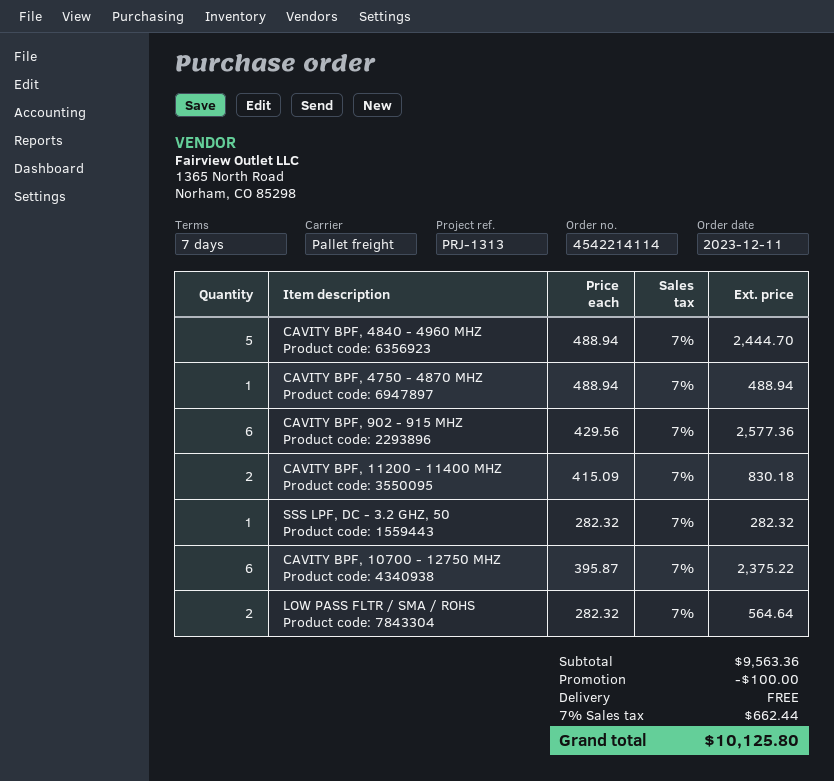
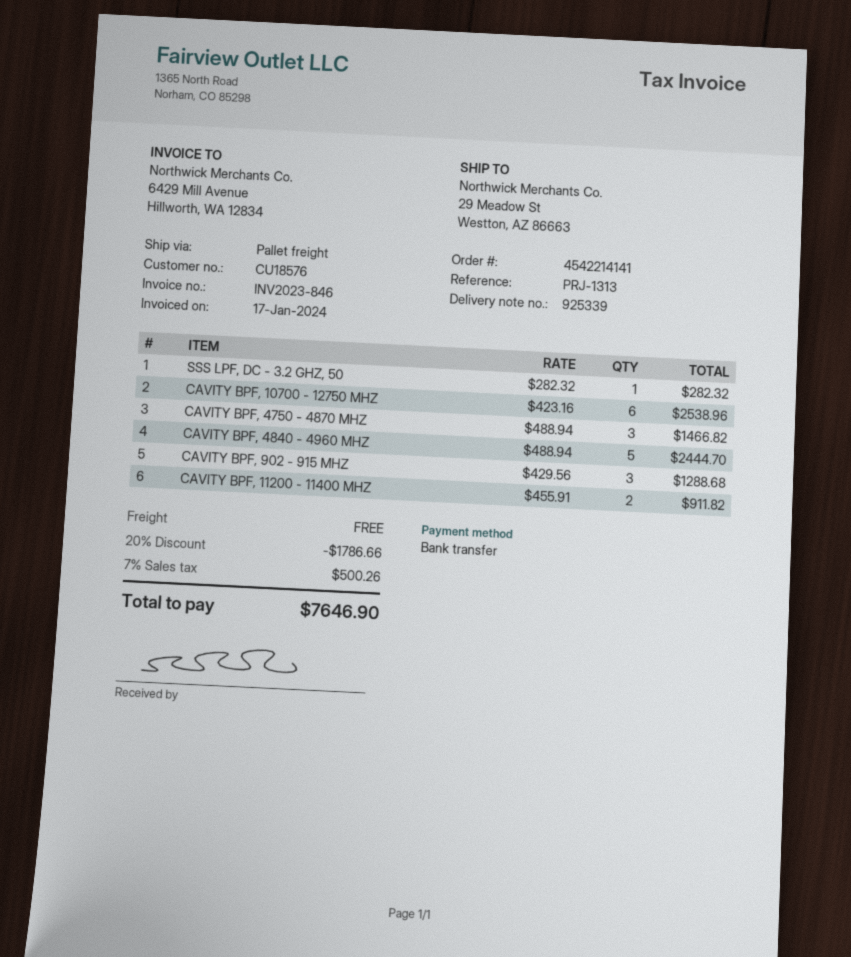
order number: 4542214114 -> 4542214141
CAVITY BPF, 4750 - 4870 MHZ: 1 x 488.94 = 488.94 -> 3 x 488.94 = 1466.82
CAVITY BPF, 902 - 915 MHZ: 6 x 429.56 = 2577.36 -> 3 x 429.56 = 1288.68
CAVITY BPF, 11200 - 11400 MHZ: 2 x 415.09 = 830.18 -> 2 x 455.91 = 911.82
CAVITY BPF, 10700 - 12750 MHZ: 6 x 395.87 = 2375.22 -> 6 x 423.16 = 2538.96
LOW PASS FLTR / SMA / ROHS: 2 x 282.32 = 564.64 -> none
discount: 100.00 -> 1786.66
tax: 7% = 662.44 -> 7% = 500.26
total: 10125.80 -> 7646.90

